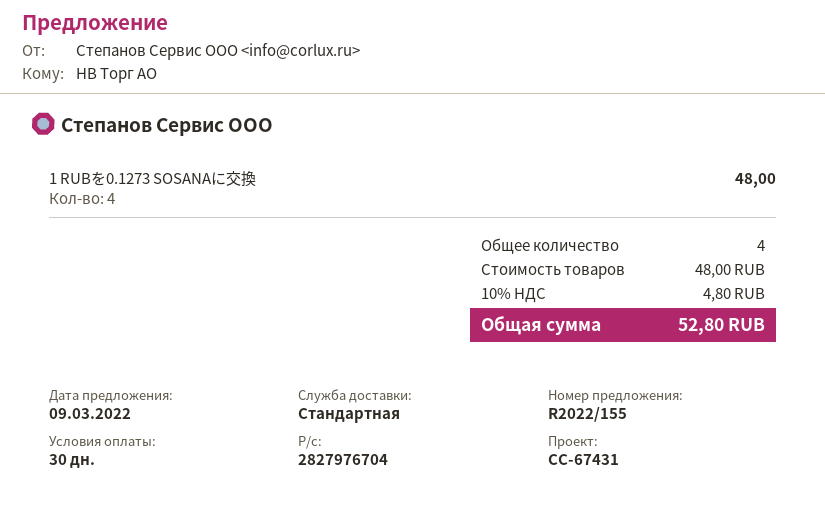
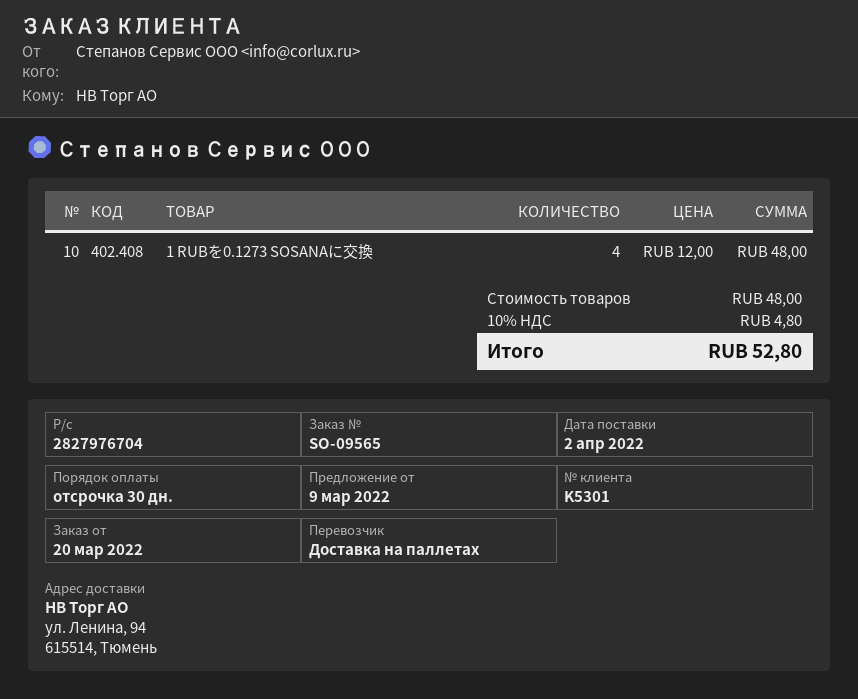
shipping method: standard -> pallet freight

